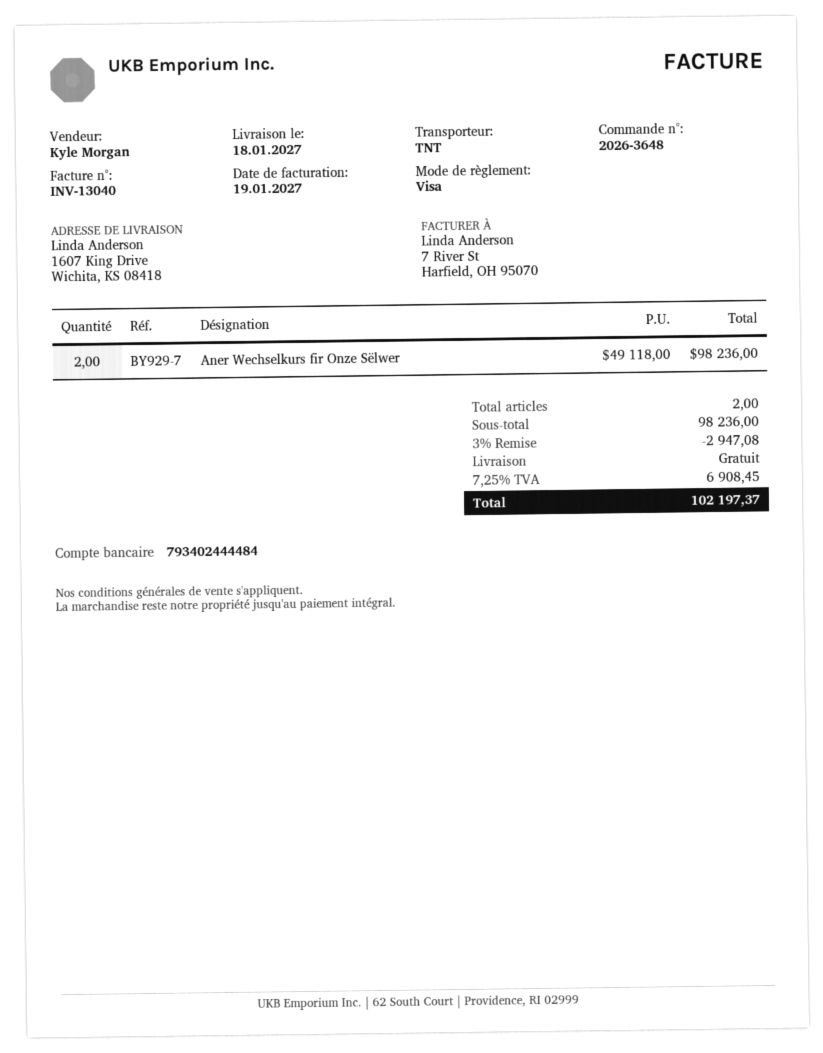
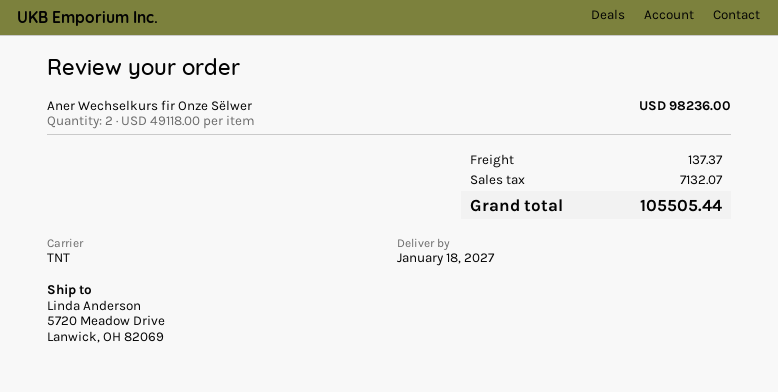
ship to: 1607 King Drive, Wichita, KS 08418 -> 5720 Meadow Drive, Lanwick, OH 82069
discount: 3% = 2947.08 -> none
shipping: 0.00 -> 137.37
tax: 6908.45 -> 7132.07
total: 102197.37 -> 105505.44

